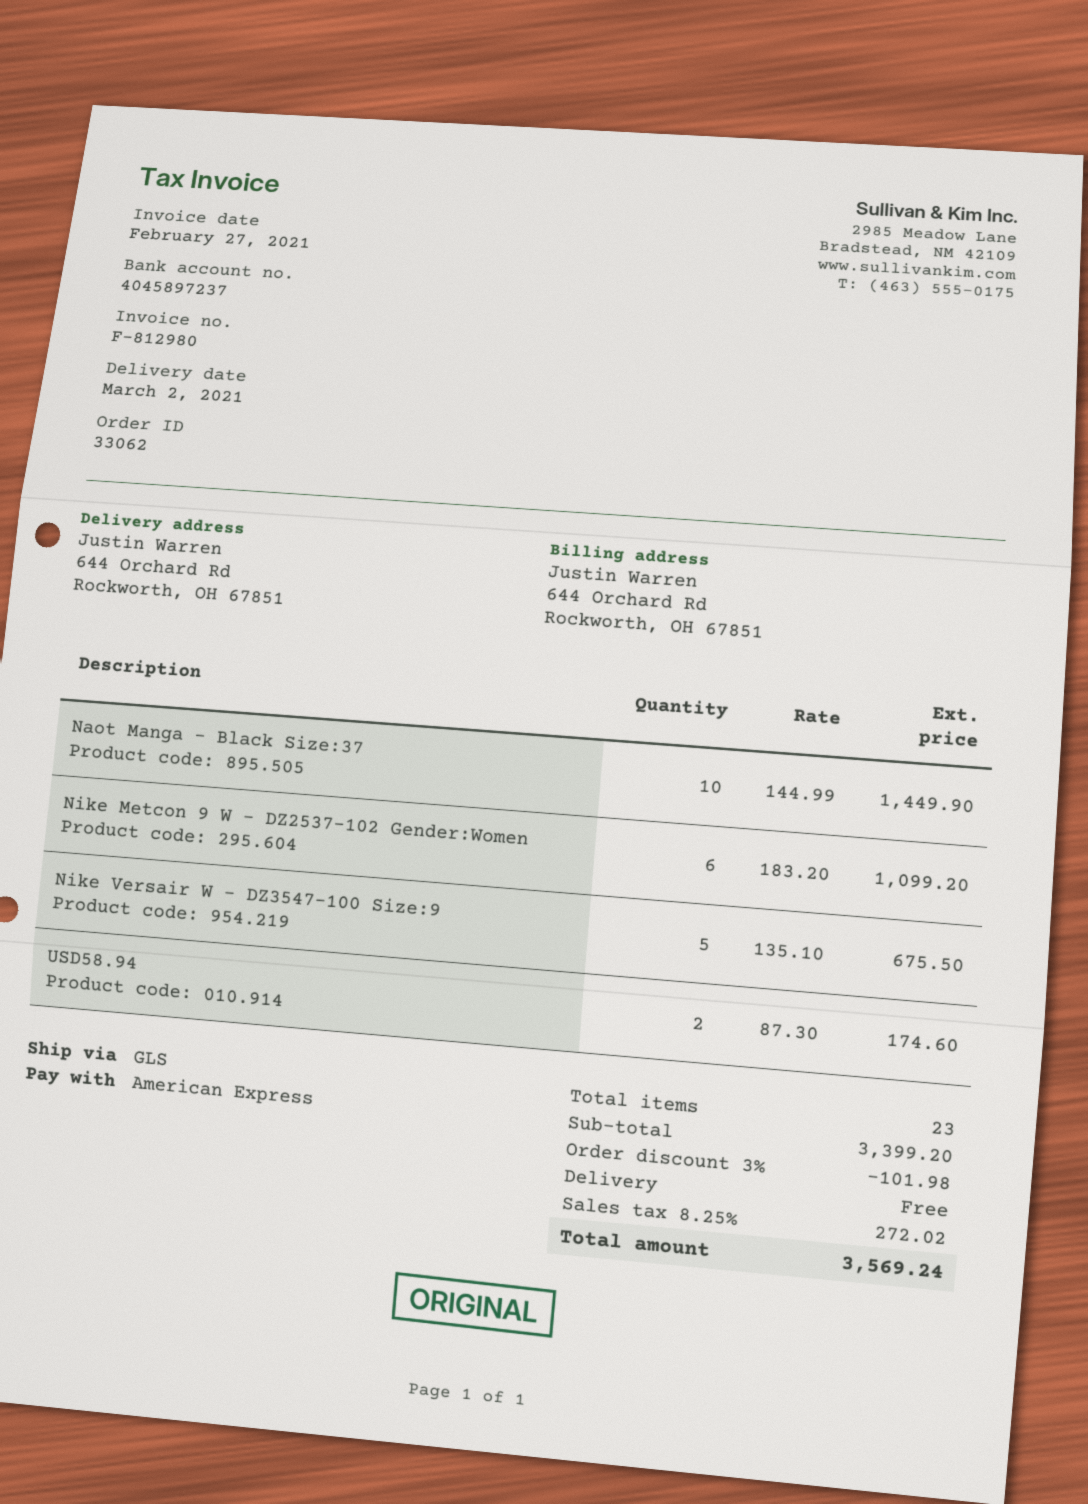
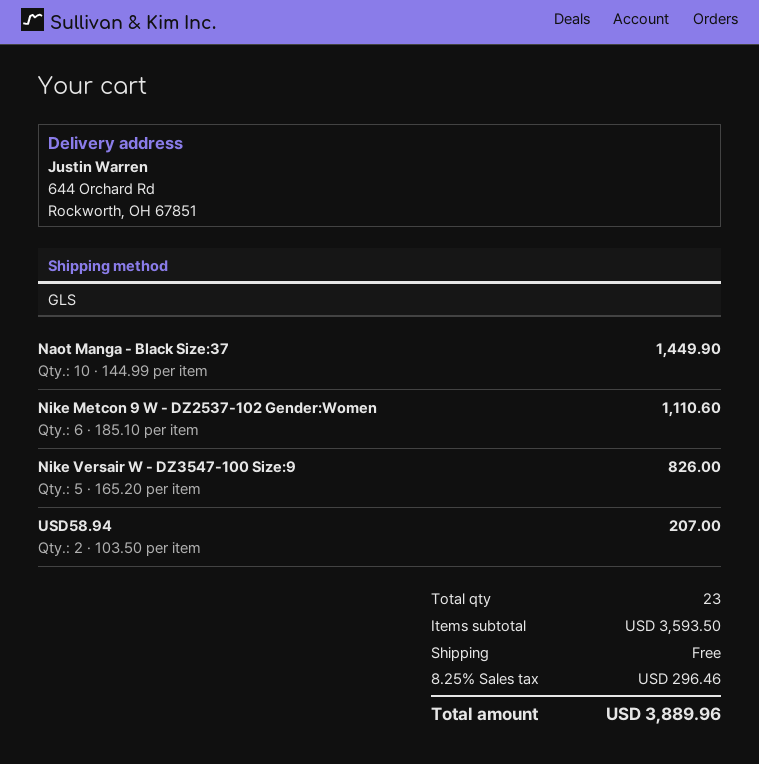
Nike Metcon 9 W - DZ2537-102 Gender:Women: 6 x 183.20 = 1099.20 -> 6 x 185.10 = 1110.60
Nike Versair W - DZ3547-100 Size:9: 5 x 135.10 = 675.50 -> 5 x 165.20 = 826.00
USD58.94: 2 x 87.30 = 174.60 -> 2 x 103.50 = 207.00
subtotal: 3399.20 -> 3593.50
discount: 3% = 101.98 -> none
tax: 8.25% = 272.02 -> 8.25% = 296.46
total: 3569.24 -> 3889.96

